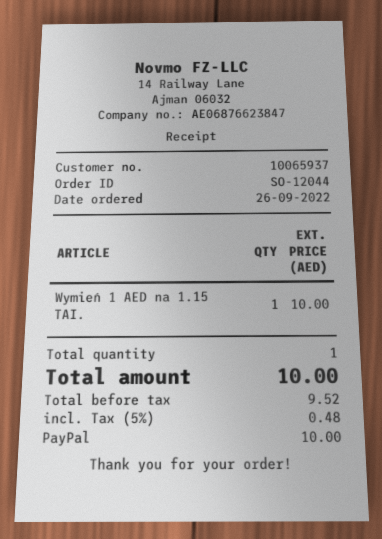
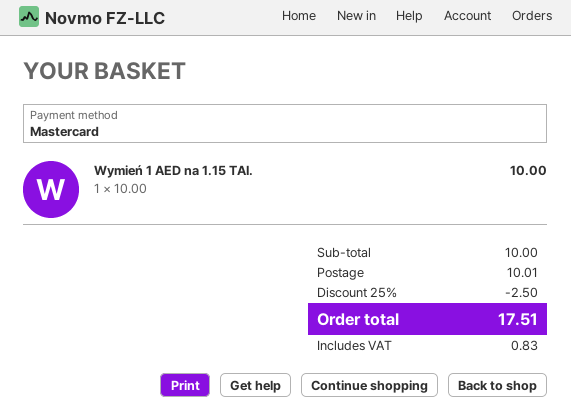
payment method: PayPal -> Mastercard
discount: none -> 25% = 2.50
shipping: none -> 10.01
tax: 0.48 -> 0.83
total: 10.00 -> 17.51

